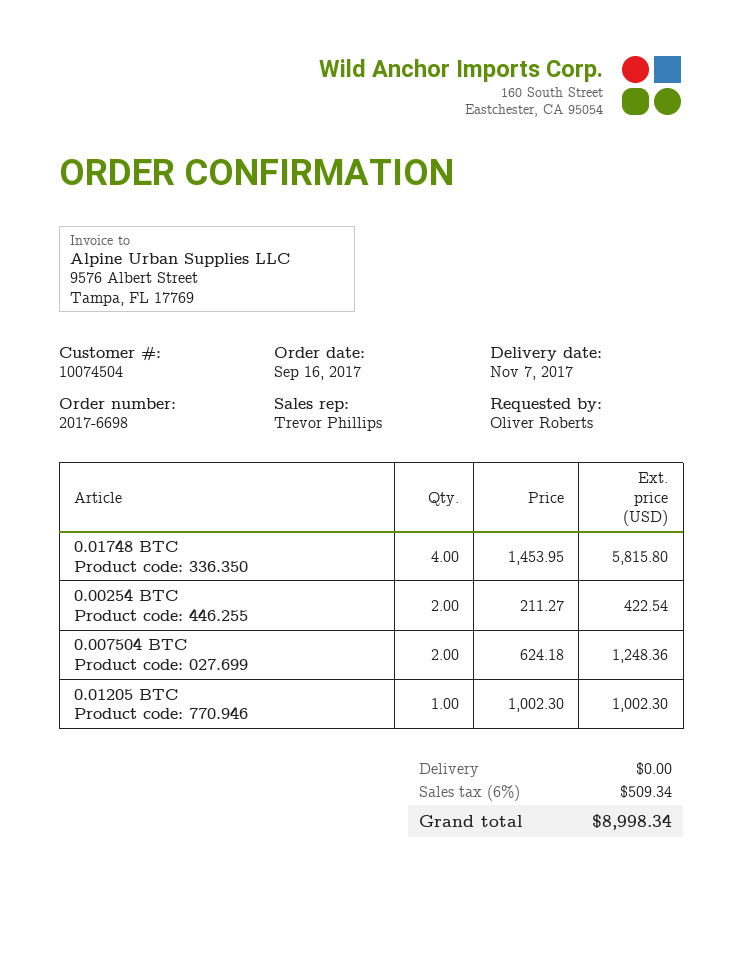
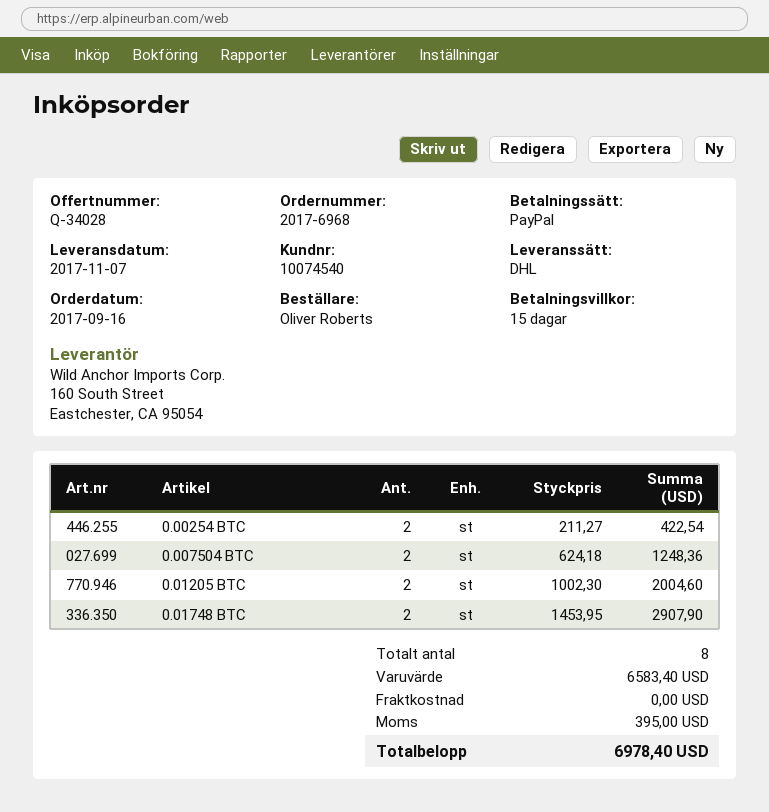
order number: 2017-6698 -> 2017-6968
customer number: 10074504 -> 10074540
0.01748 BTC: 4 x 1453.95 = 5815.80 -> 2 x 1453.95 = 2907.90
0.01205 BTC: 1 x 1002.30 = 1002.30 -> 2 x 1002.30 = 2004.60
tax: 509.34 -> 395.00
total: 8998.34 -> 6978.40

